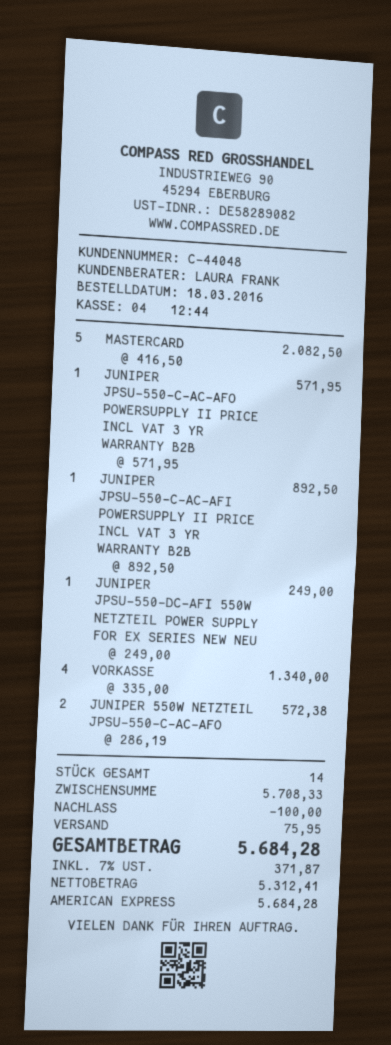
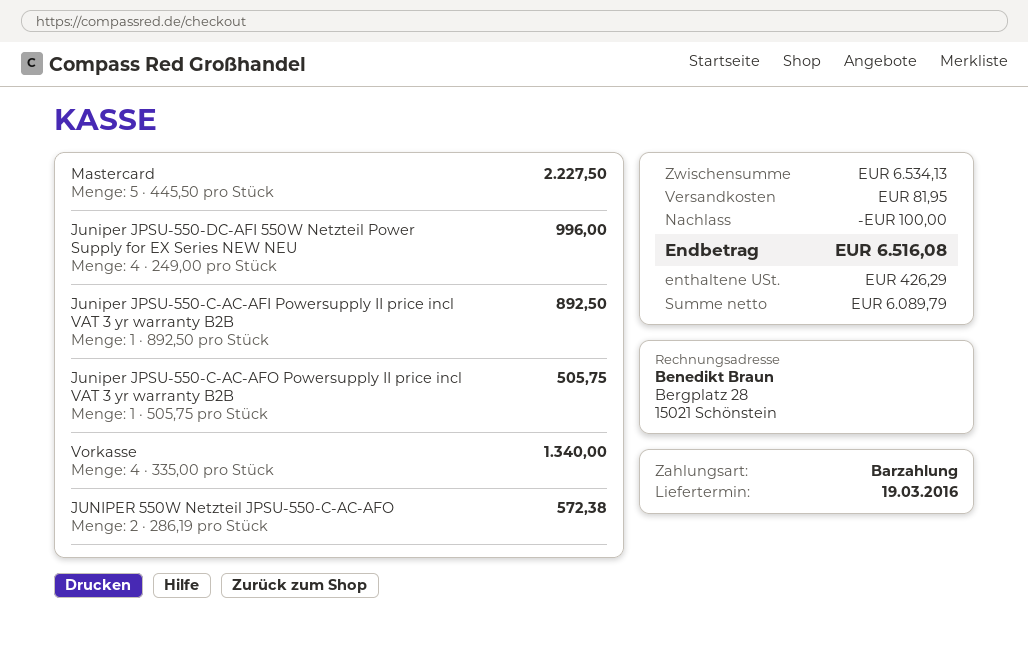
payment method: American Express -> cash
MASTERCARD: 5 x 416.50 = 2082.50 -> 5 x 445.50 = 2227.50
JUNIPER JPSU-550-C-AC-AFO POWERSUPPLY II PRICE INCL VAT 3 YR WARRANTY B2B: 1 x 571.95 = 571.95 -> 1 x 505.75 = 505.75
JUNIPER JPSU-550-DC-AFI 550W NETZTEIL POWER SUPPLY FOR EX SERIES NEW NEU: 1 x 249.00 = 249.00 -> 4 x 249.00 = 996.00
subtotal: 5708.33 -> 6534.13
shipping: 75.95 -> 81.95
net: 5312.41 -> 6089.79
tax: 371.87 -> 426.29
total: 5684.28 -> 6516.08

